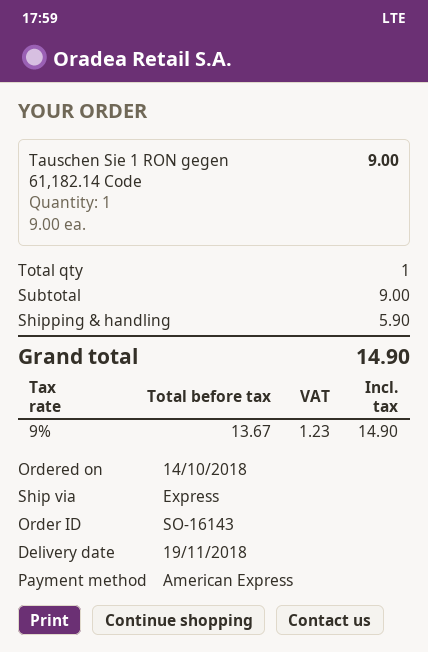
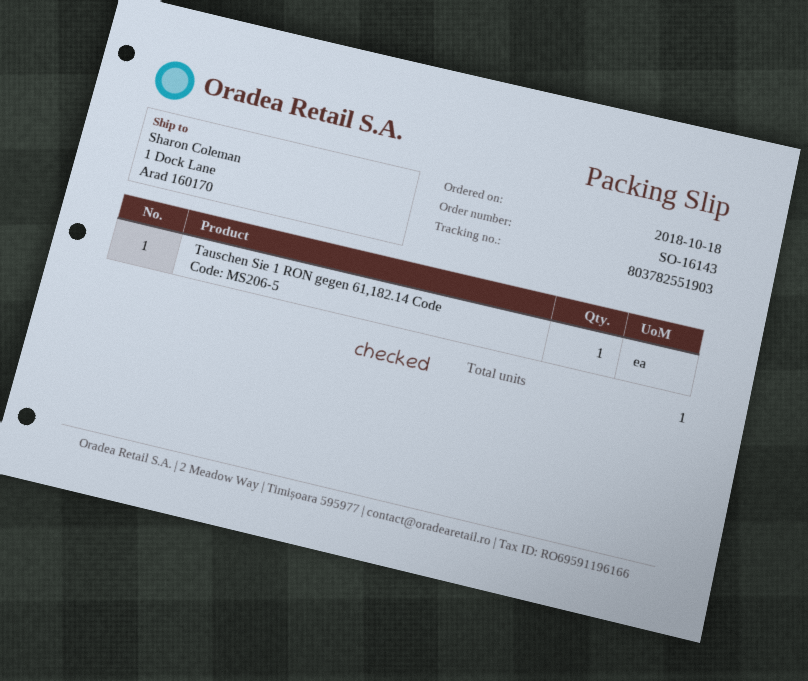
order date: 2018-10-14 -> 2018-10-18

